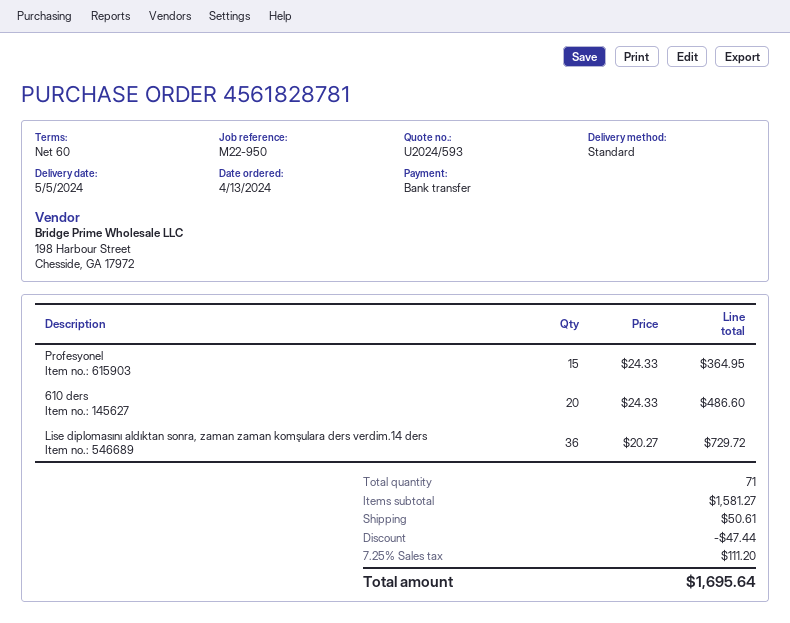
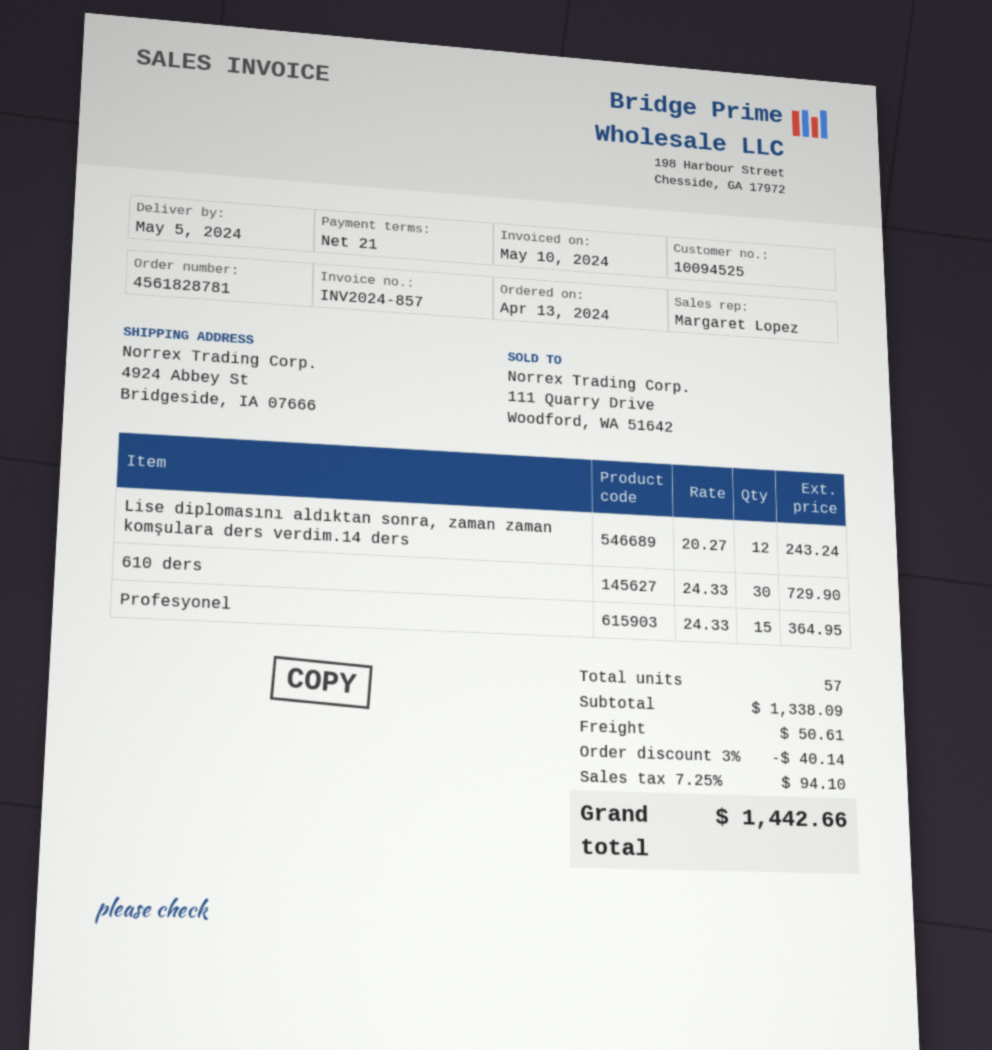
payment terms: 60 days -> 21 days
610 ders: 20 x 24.33 = 486.60 -> 30 x 24.33 = 729.90
Lise diplomasını aldıktan sonra, zaman zaman komşulara ders verdim.14 ders: 36 x 20.27 = 729.72 -> 12 x 20.27 = 243.24
total quantity: 71 -> 57
subtotal: 1581.27 -> 1338.09
discount: 47.44 -> 40.14
tax: 7.25% = 111.20 -> 7.25% = 94.10
total: 1695.64 -> 1442.66

